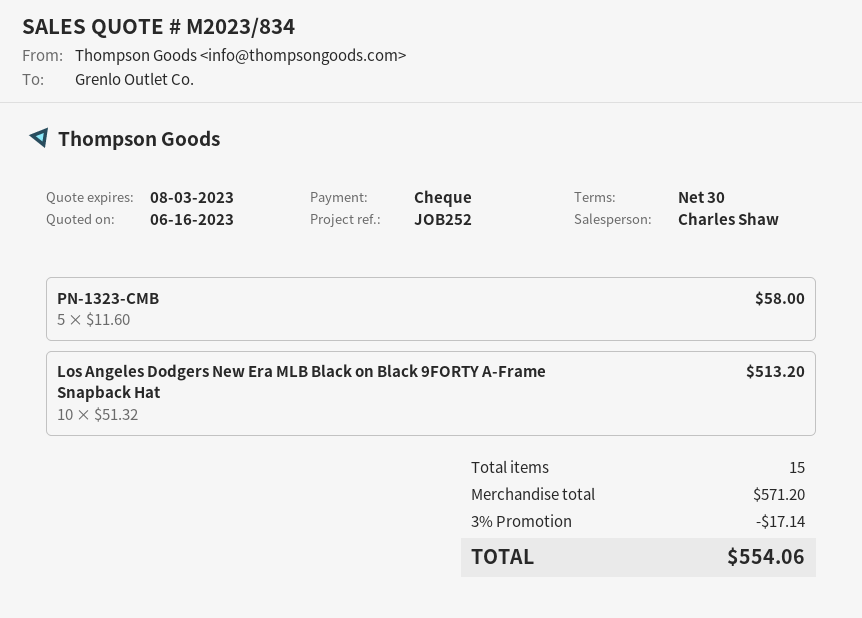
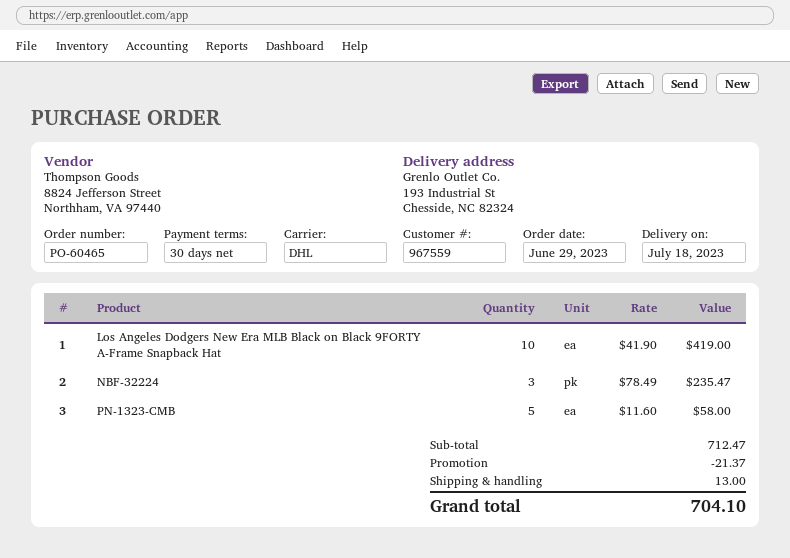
Los Angeles Dodgers New Era MLB Black on Black 9FORTY A-Frame Snapback Hat: 10 x 51.32 = 513.20 -> 10 x 41.90 = 419.00
NBF-32224: none -> 3 x 78.49 = 235.47
subtotal: 571.20 -> 712.47
discount: 17.14 -> 21.37
shipping: none -> 13.00
total: 554.06 -> 704.10

